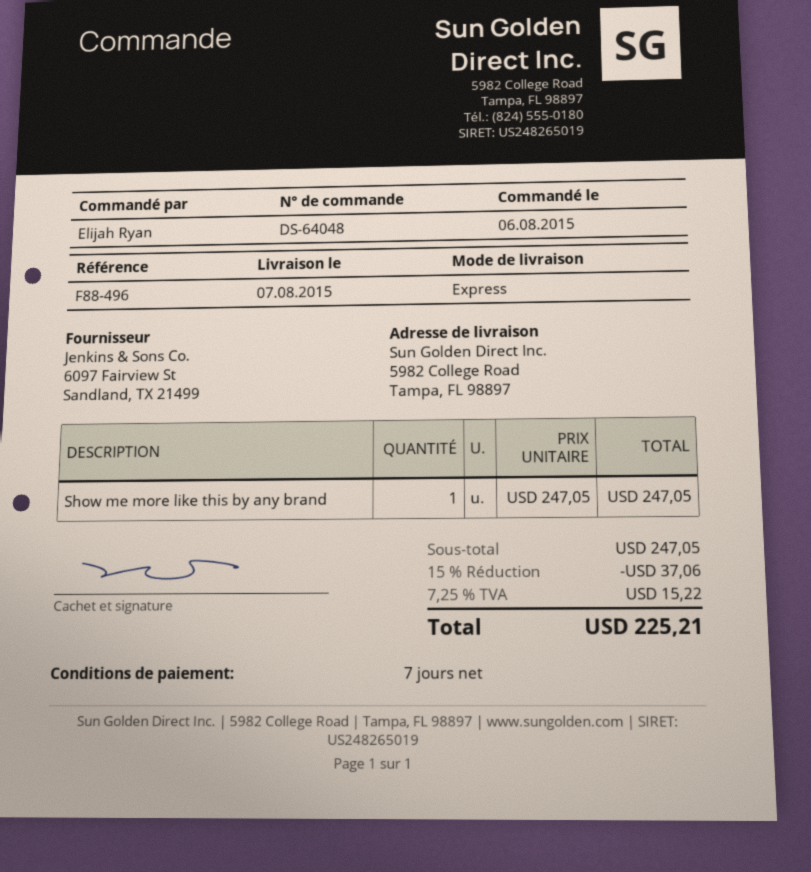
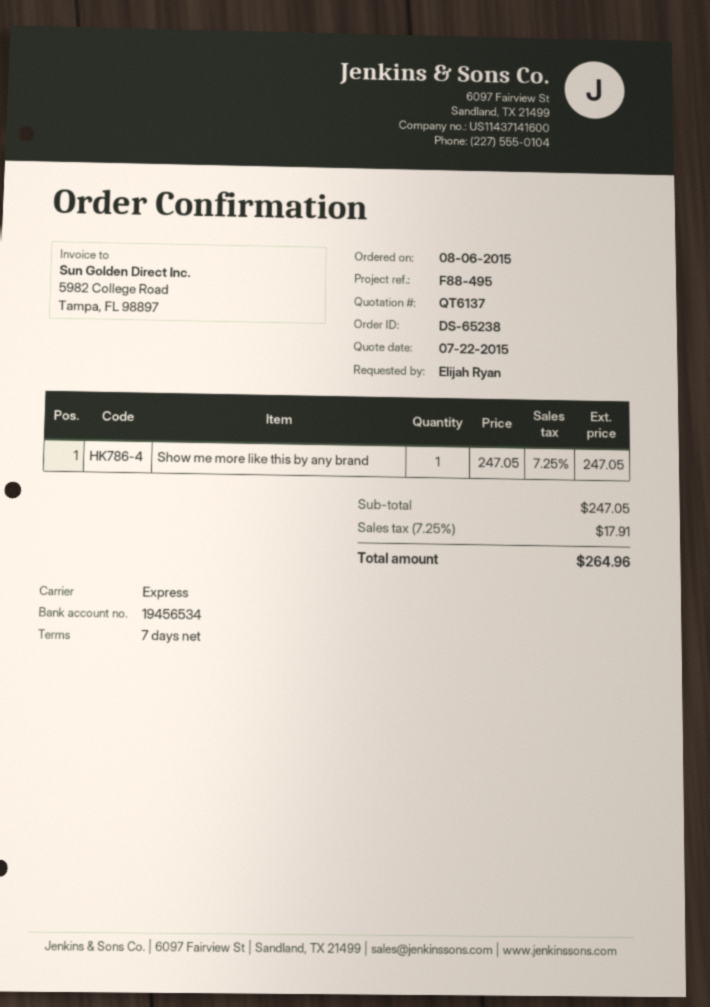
order number: DS-64048 -> DS-65238
reference: F88-496 -> F88-495
discount: 15% = 37.06 -> none
tax: 7.25% = 15.22 -> 7.25% = 17.91
total: 225.21 -> 264.96

